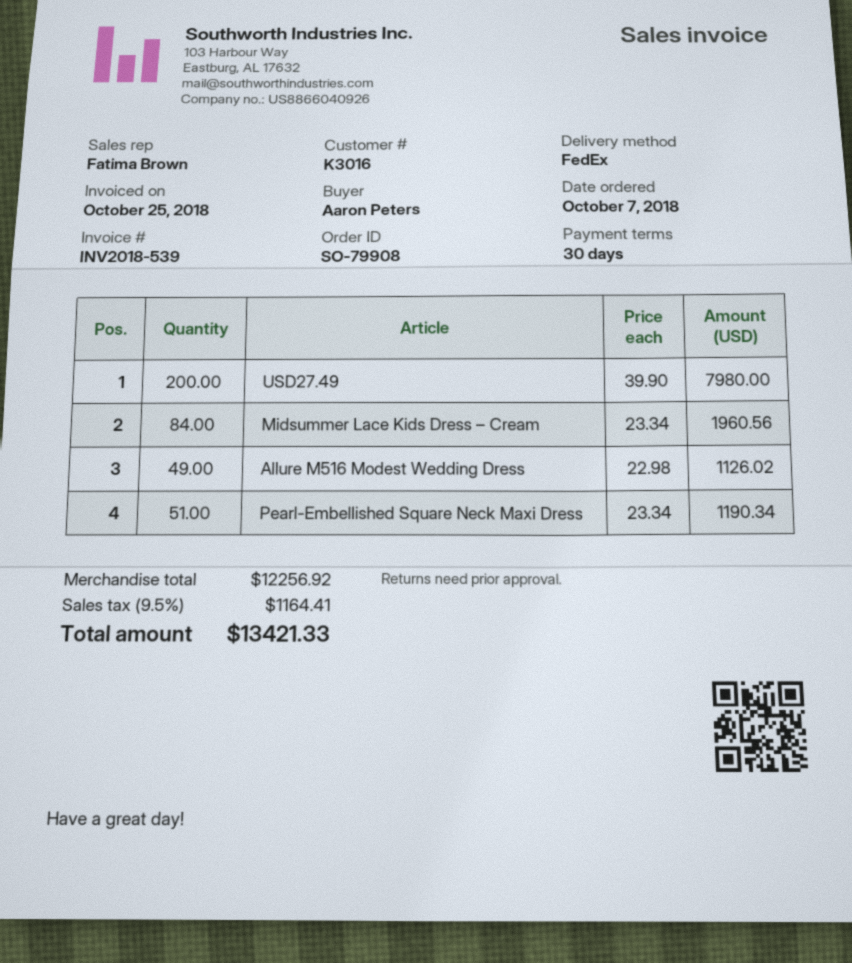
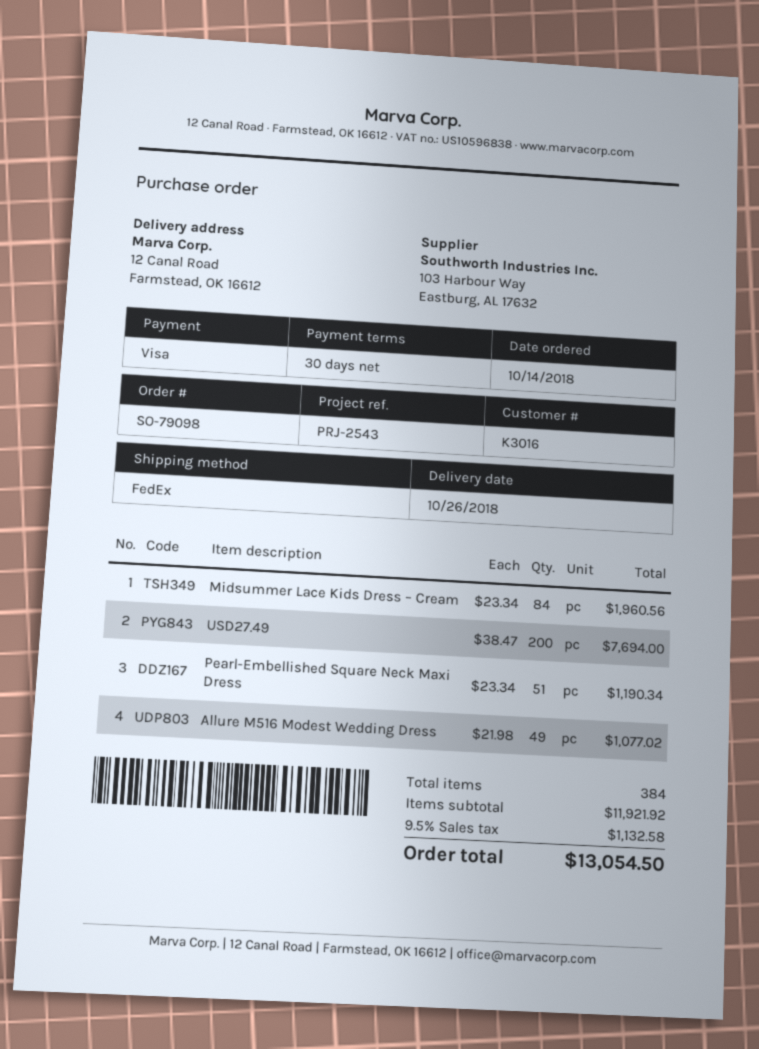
order number: SO-79908 -> SO-79098
order date: 2018-10-07 -> 2018-10-14
USD27.49: 200 x 39.90 = 7980.00 -> 200 x 38.47 = 7694.00
Allure M516 Modest Wedding Dress: 49 x 22.98 = 1126.02 -> 49 x 21.98 = 1077.02
subtotal: 12256.92 -> 11921.92
tax: 9.5% = 1164.41 -> 9.5% = 1132.58
total: 13421.33 -> 13054.50

